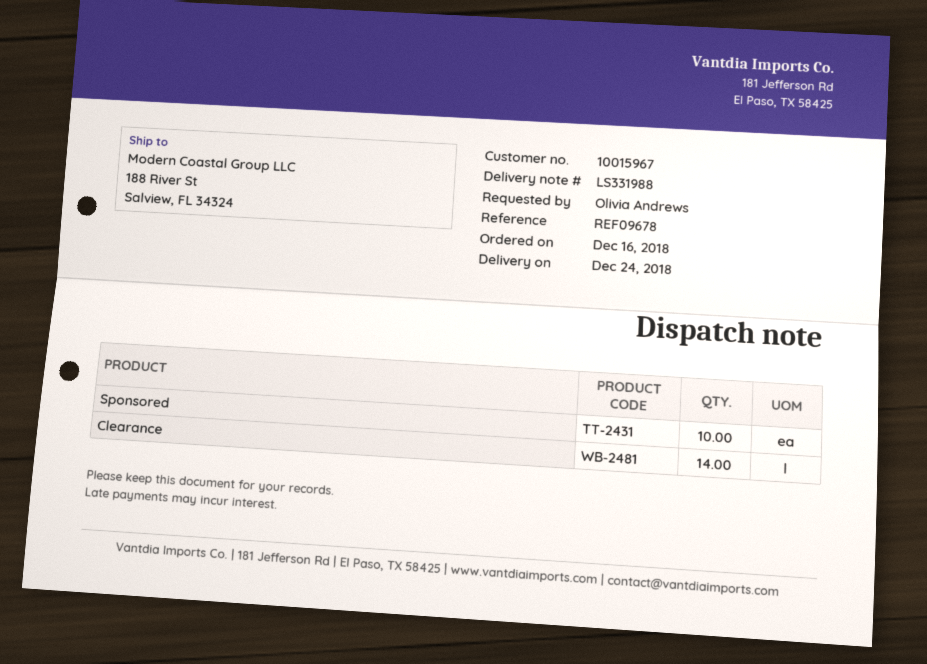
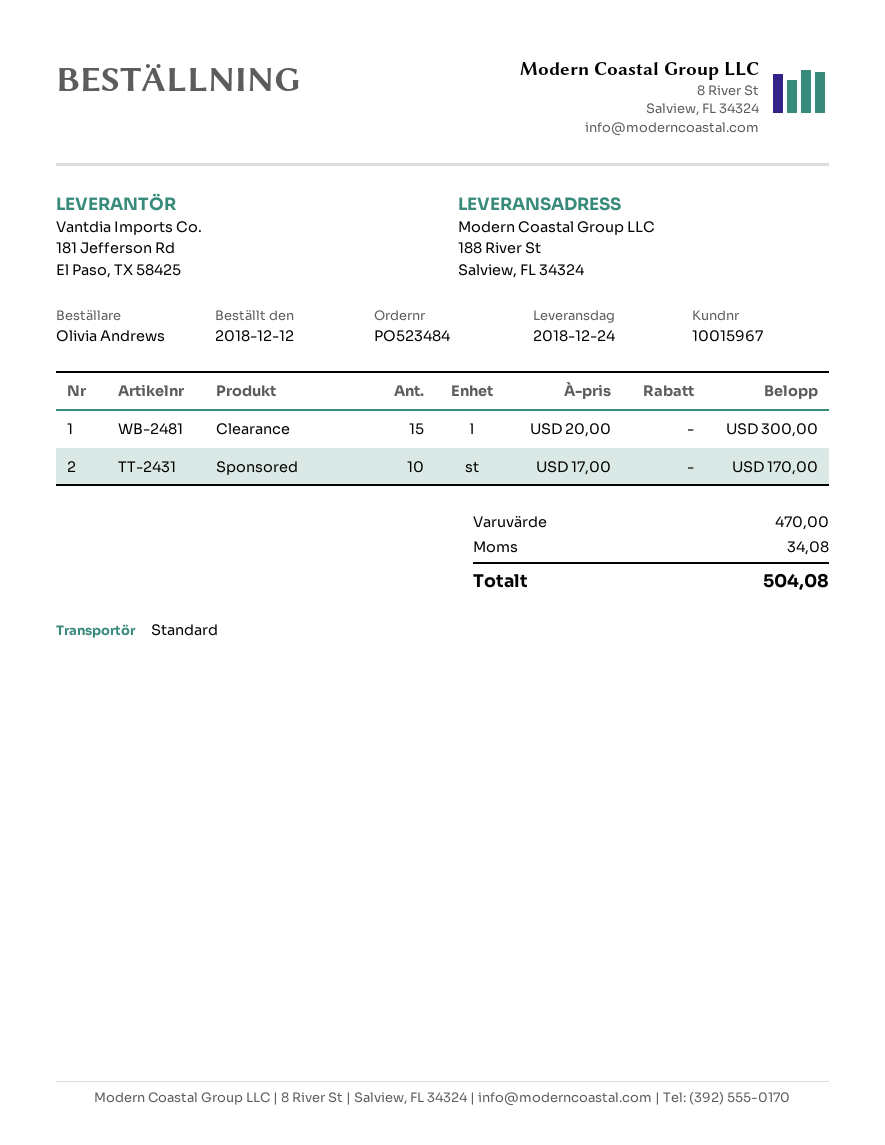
order date: 2018-12-16 -> 2018-12-12
Clearance: 14 -> 15

